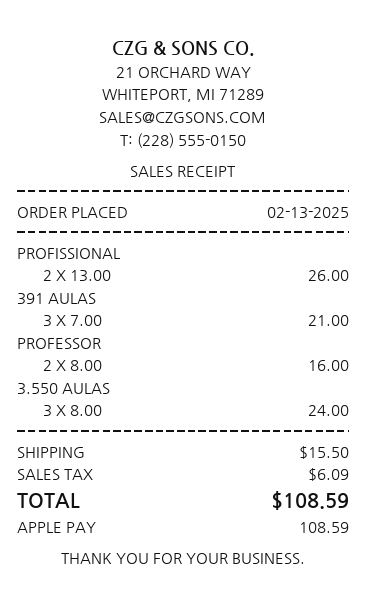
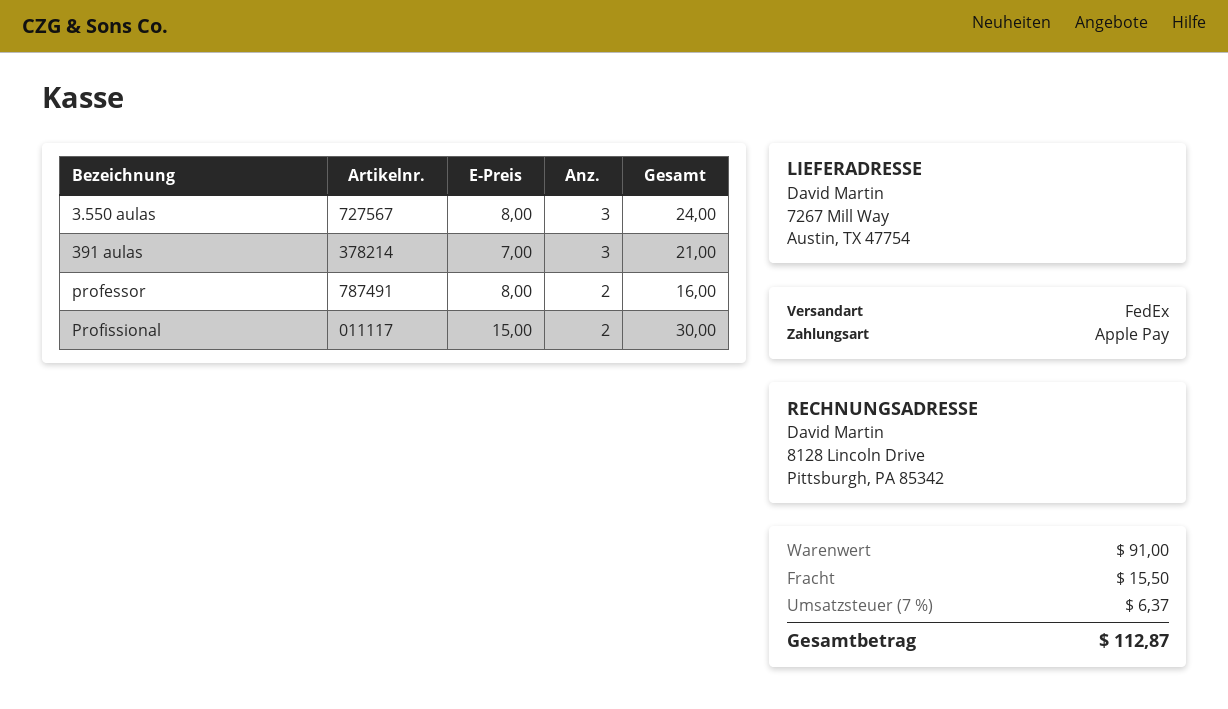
PROFISSIONAL: 2 x 13.00 = 26.00 -> 2 x 15.00 = 30.00
tax: 6.09 -> 6.37
total: 108.59 -> 112.87

